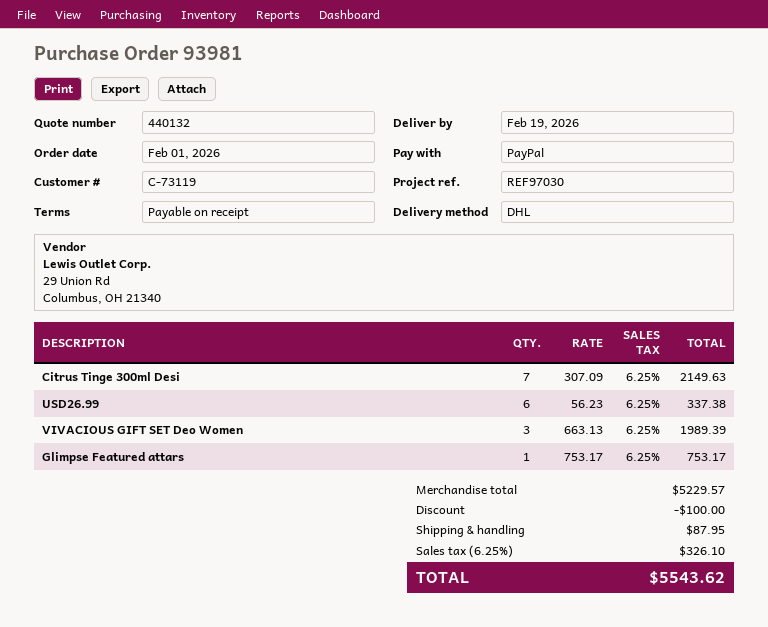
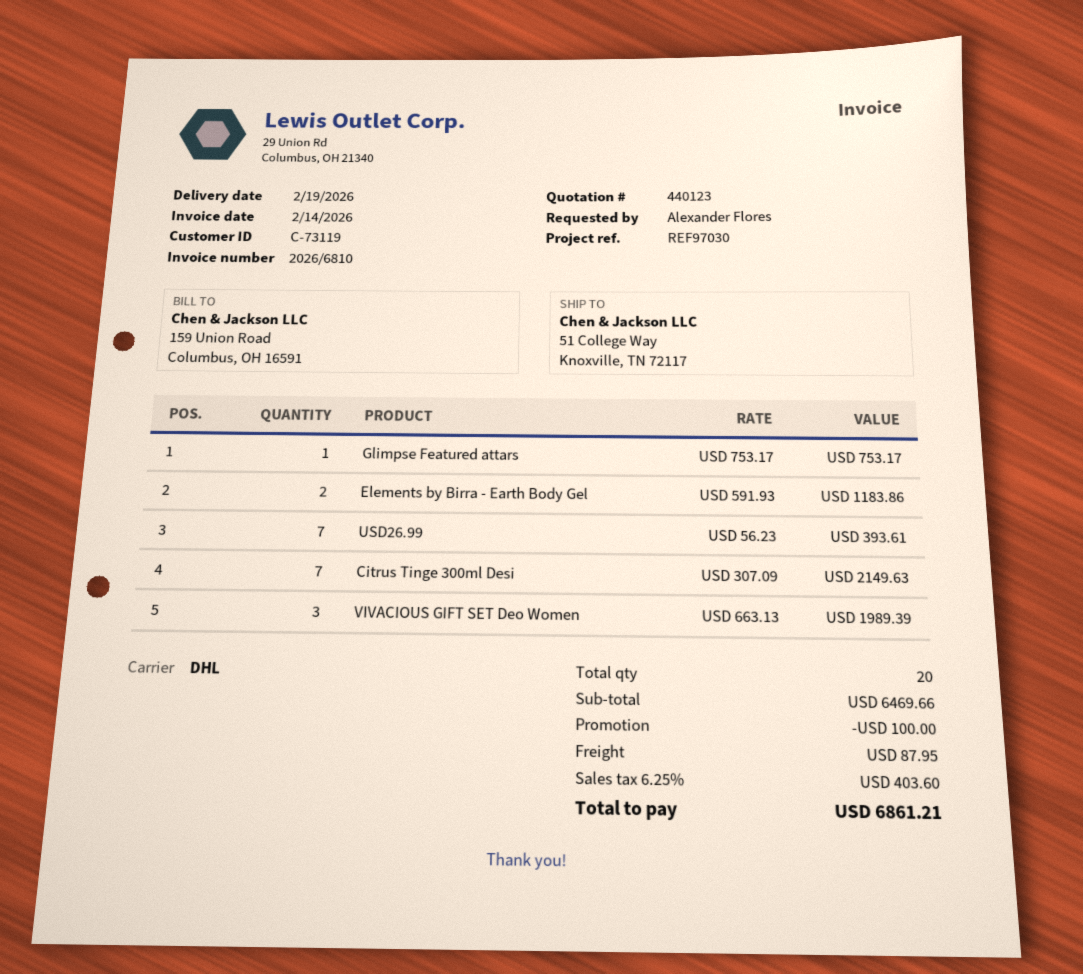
quote number: 440132 -> 440123
USD26.99: 6 x 56.23 = 337.38 -> 7 x 56.23 = 393.61
Elements by Birra - Earth Body Gel: none -> 2 x 591.93 = 1183.86
subtotal: 5229.57 -> 6469.66
tax: 6.25% = 326.10 -> 6.25% = 403.60
total: 5543.62 -> 6861.21

